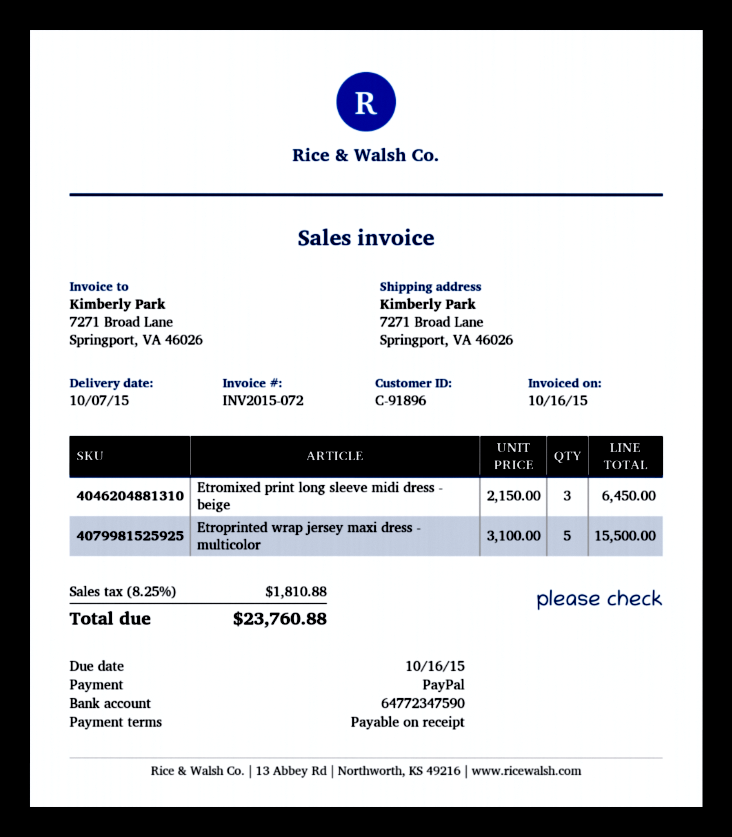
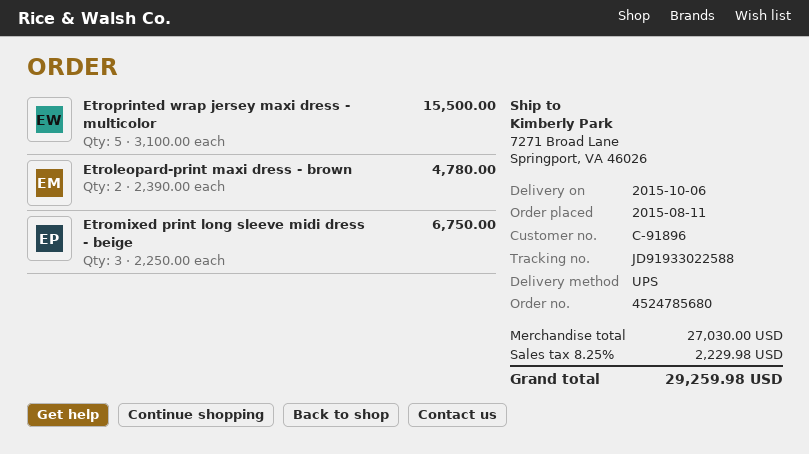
delivery date: 2015-10-07 -> 2015-10-06
Etromixed print long sleeve midi dress - beige: 3 x 2150.00 = 6450.00 -> 3 x 2250.00 = 6750.00
Etroleopard-print maxi dress - brown: none -> 2 x 2390.00 = 4780.00
tax: 8.25% = 1810.88 -> 8.25% = 2229.98
total: 23760.88 -> 29259.98

